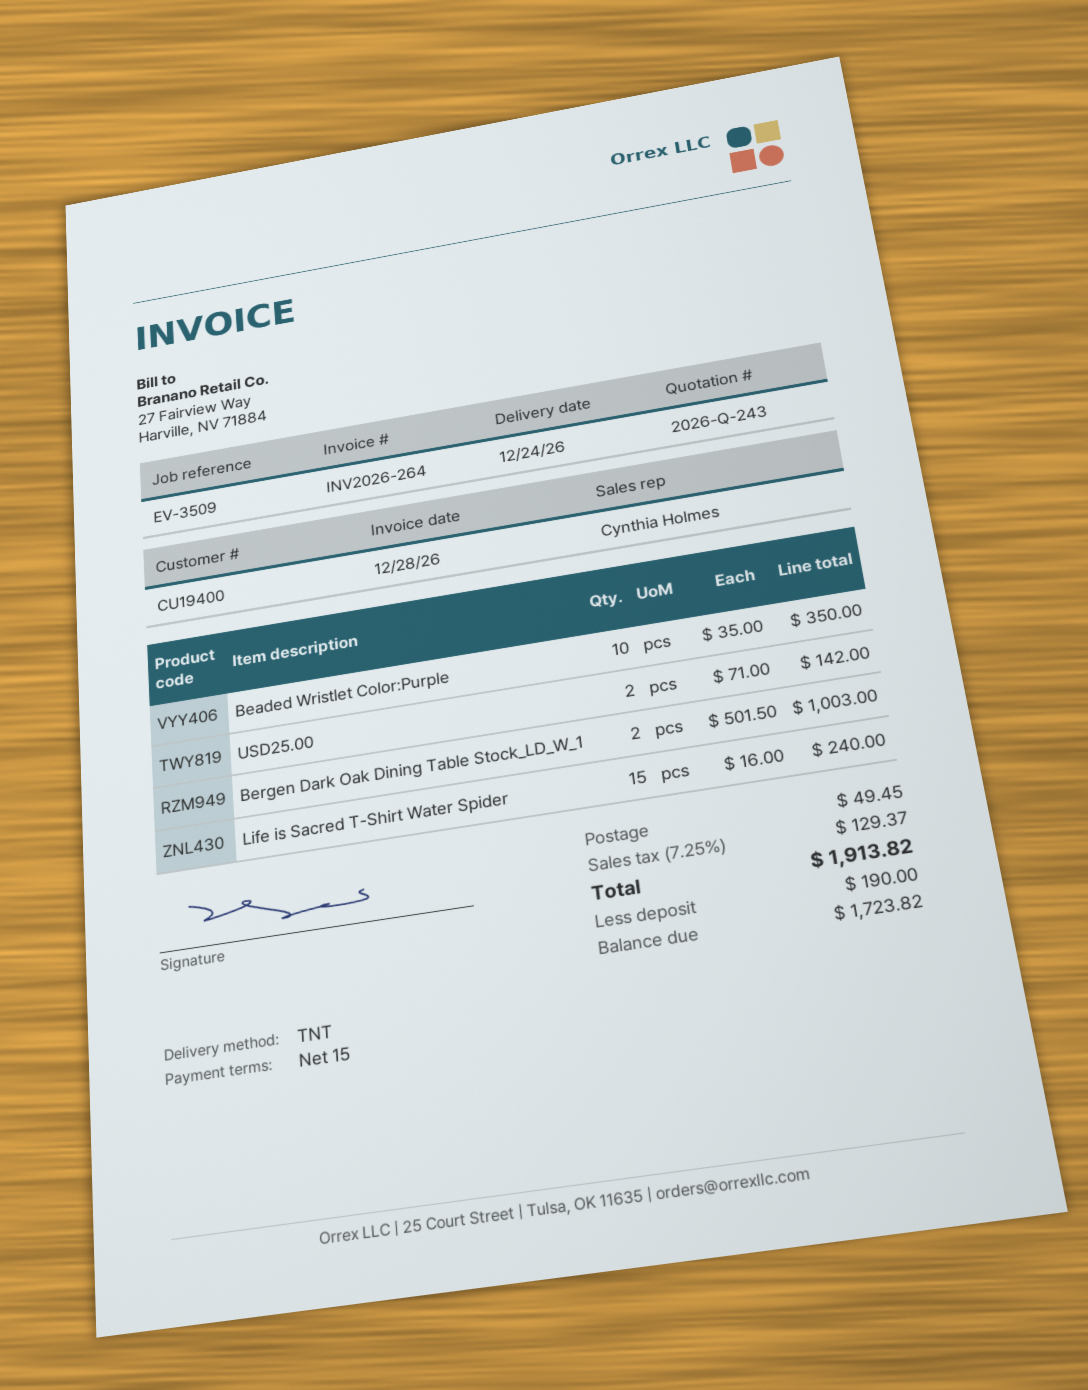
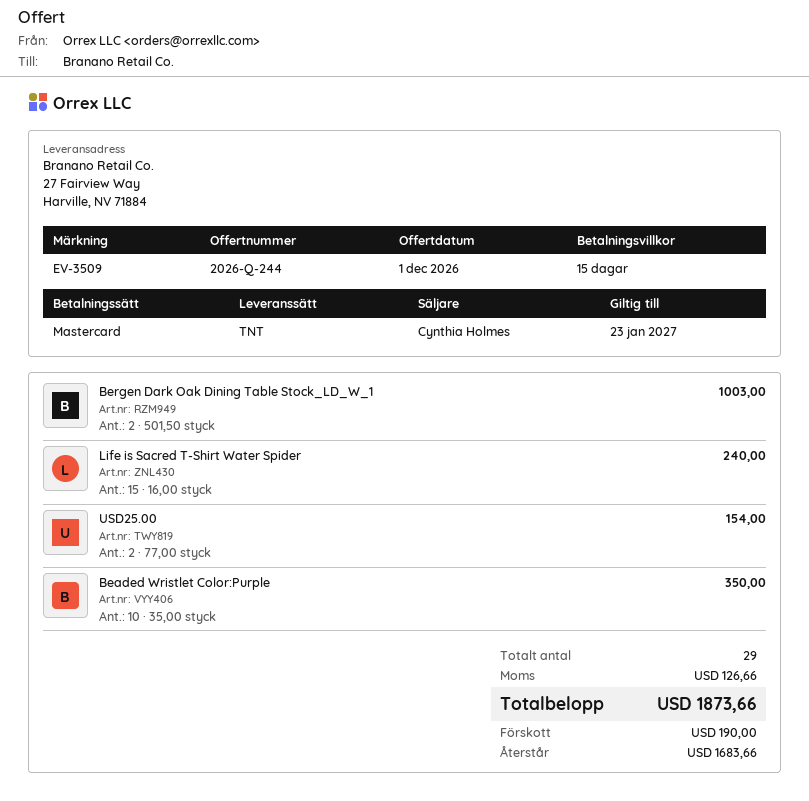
quote number: 2026-Q-243 -> 2026-Q-244
USD25.00: 2 x 71.00 = 142.00 -> 2 x 77.00 = 154.00
shipping: 49.45 -> none
tax: 129.37 -> 126.66
total: 1913.82 -> 1873.66
balance: 1723.82 -> 1683.66

